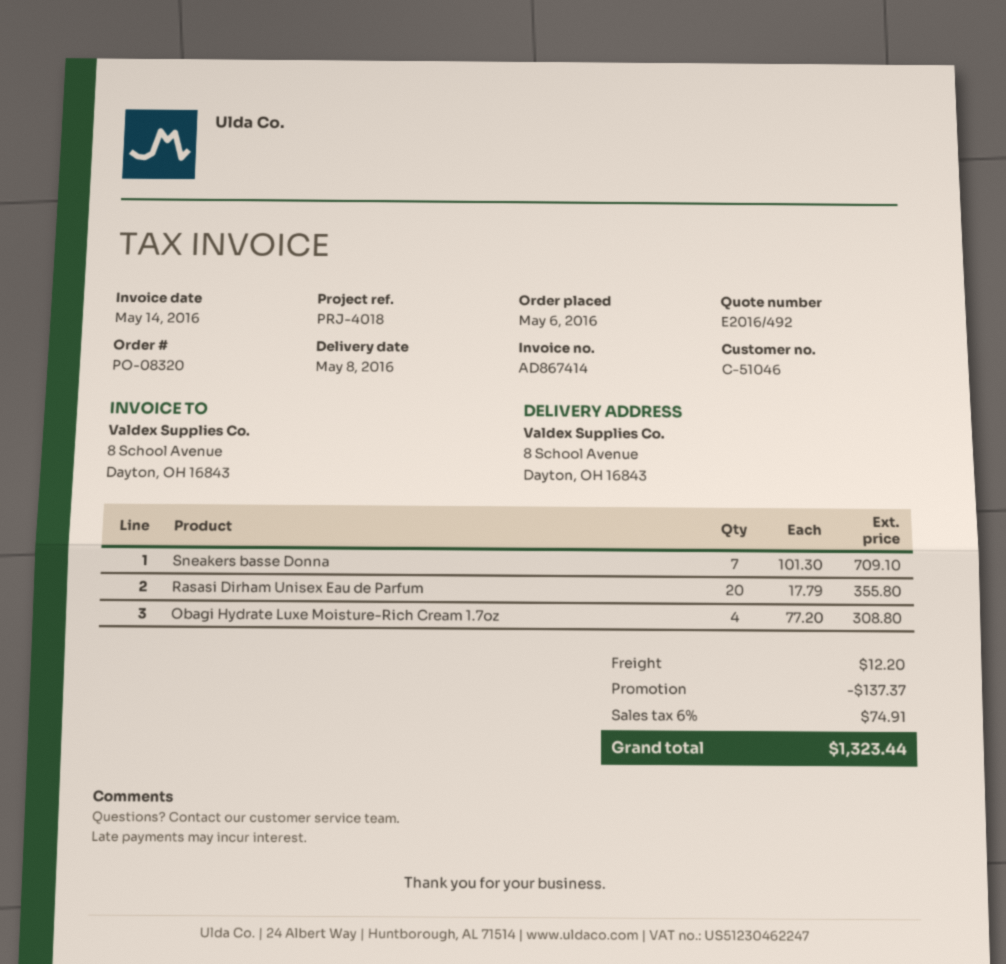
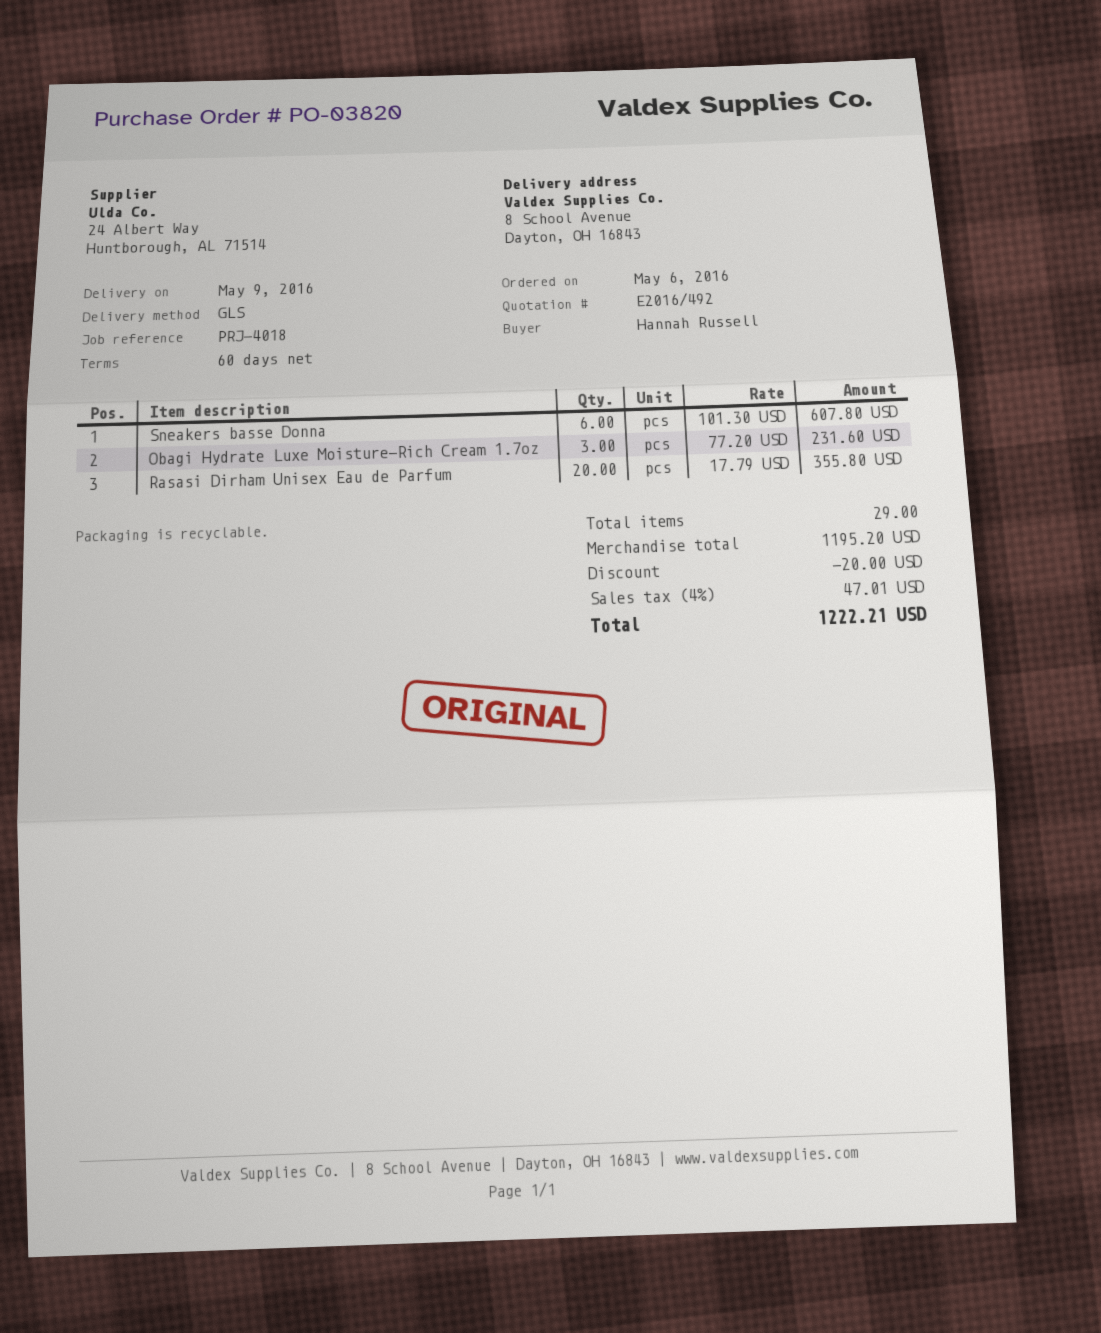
order number: PO-08320 -> PO-03820
delivery date: 2016-05-08 -> 2016-05-09
Sneakers basse Donna: 7 x 101.30 = 709.10 -> 6 x 101.30 = 607.80
Obagi Hydrate Luxe Moisture-Rich Cream 1.7oz: 4 x 77.20 = 308.80 -> 3 x 77.20 = 231.60
discount: 137.37 -> 20.00
shipping: 12.20 -> none
tax: 6% = 74.91 -> 4% = 47.01
total: 1323.44 -> 1222.21

